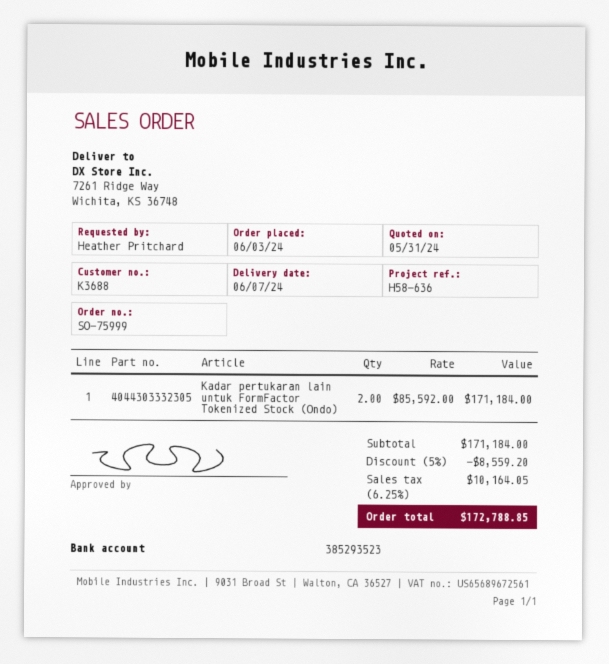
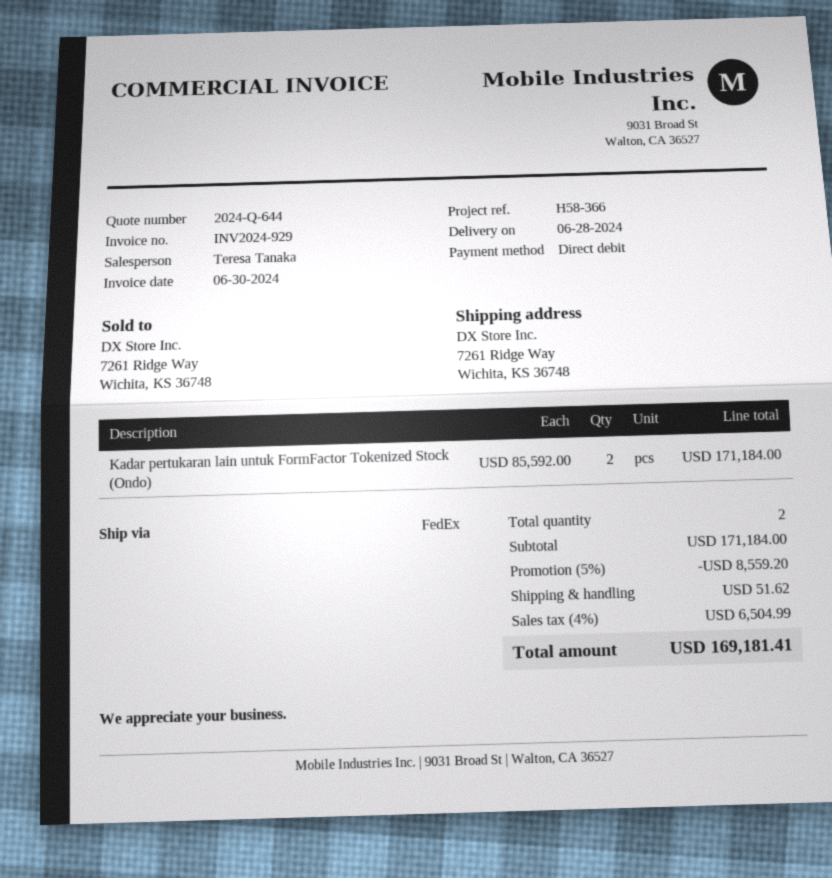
delivery date: 2024-06-07 -> 2024-06-28
reference: H58-636 -> H58-366
shipping: none -> 51.62
tax: 6.25% = 10164.05 -> 4% = 6504.99
total: 172788.85 -> 169181.41

